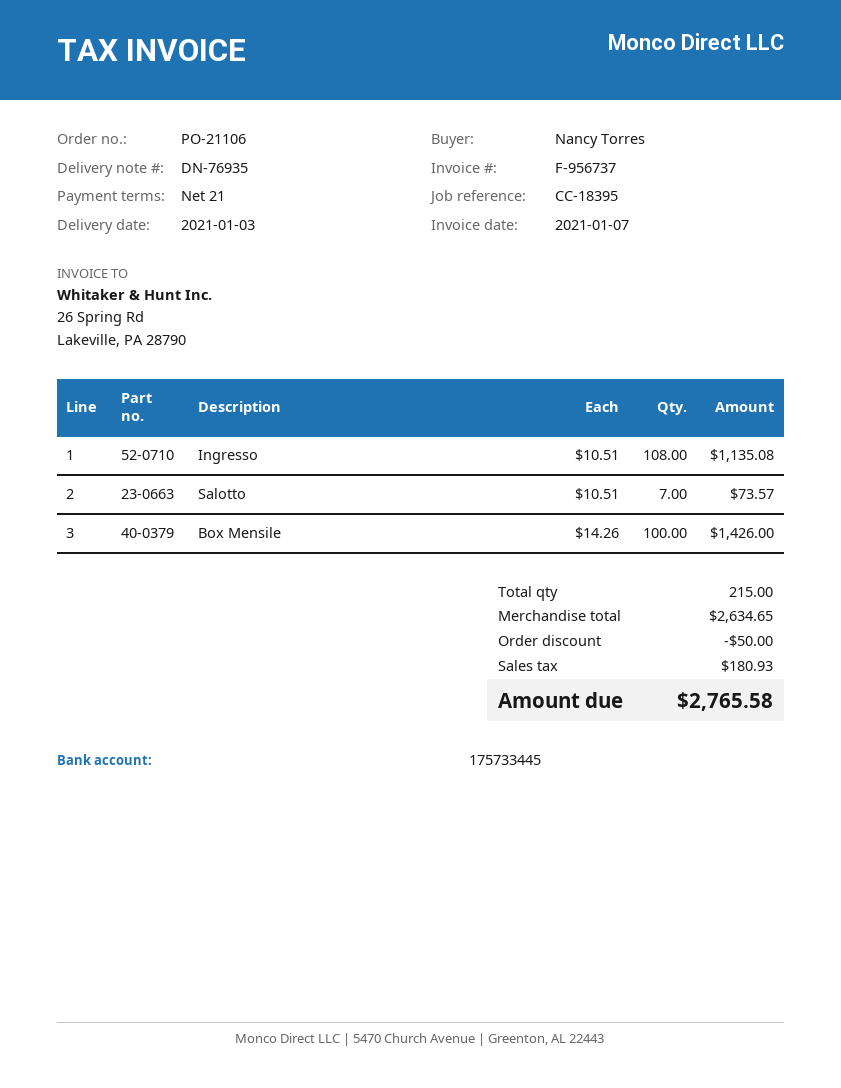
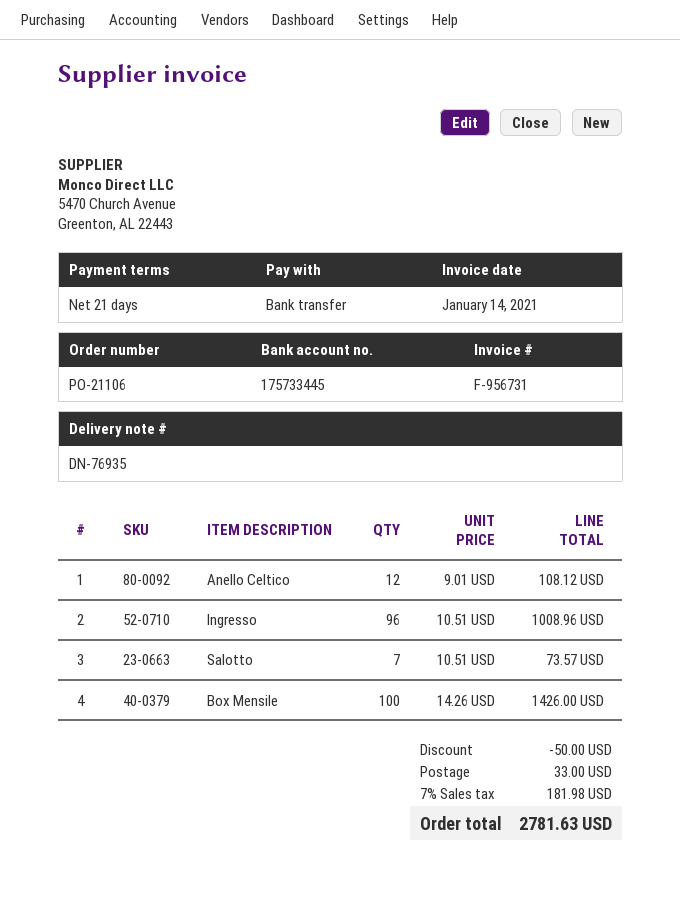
invoice number: F-956737 -> F-956731
invoice date: 2021-01-07 -> 2021-01-14
Ingresso: 108 x 10.51 = 1135.08 -> 96 x 10.51 = 1008.96
Anello Celtico: none -> 12 x 9.01 = 108.12
shipping: none -> 33.00
tax: 180.93 -> 181.98
total: 2765.58 -> 2781.63

